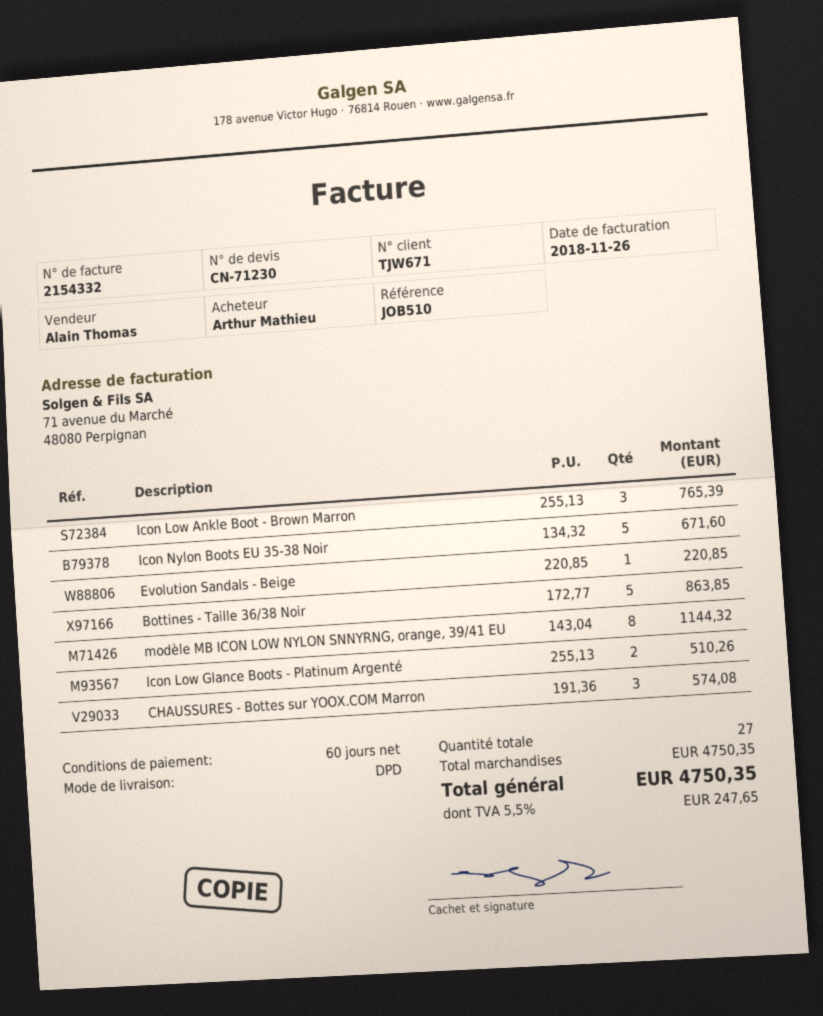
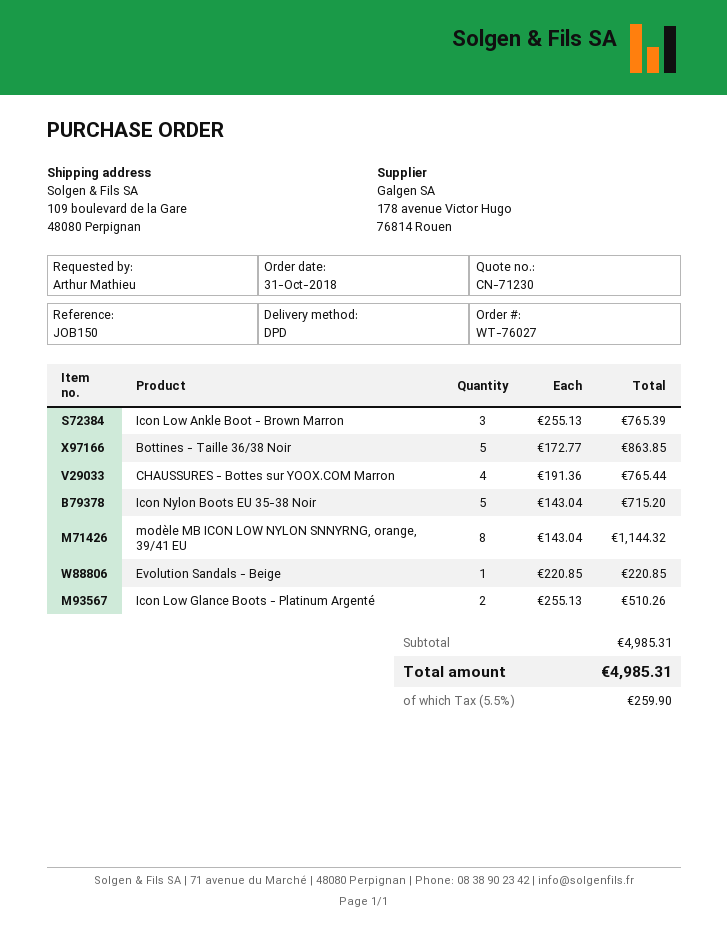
reference: JOB510 -> JOB150
Icon Nylon Boots EU 35-38 Noir: 5 x 134.32 = 671.60 -> 5 x 143.04 = 715.20
CHAUSSURES - Bottes sur YOOX.COM Marron: 3 x 191.36 = 574.08 -> 4 x 191.36 = 765.44
subtotal: 4750.35 -> 4985.31
tax: 5.5% = 247.65 -> 5.5% = 259.90
total: 4750.35 -> 4985.31

